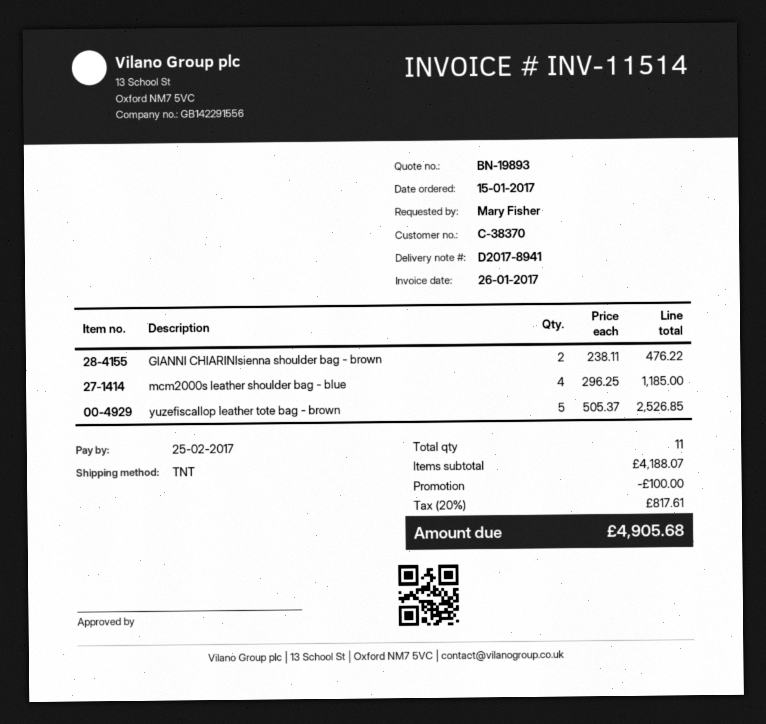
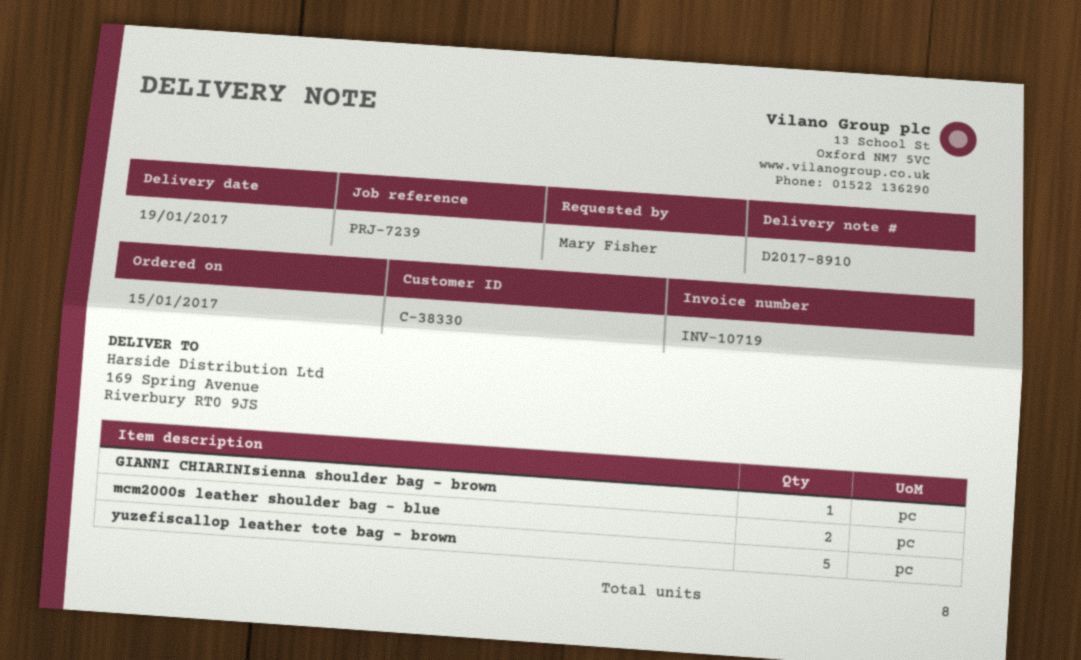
delivery note number: D2017-8941 -> D2017-8910
invoice number: INV-11514 -> INV-10719
customer number: C-38370 -> C-38330
GIANNI CHIARINIsienna shoulder bag - brown: 2 -> 1
mcm2000s leather shoulder bag - blue: 4 -> 2
total quantity: 11 -> 8

